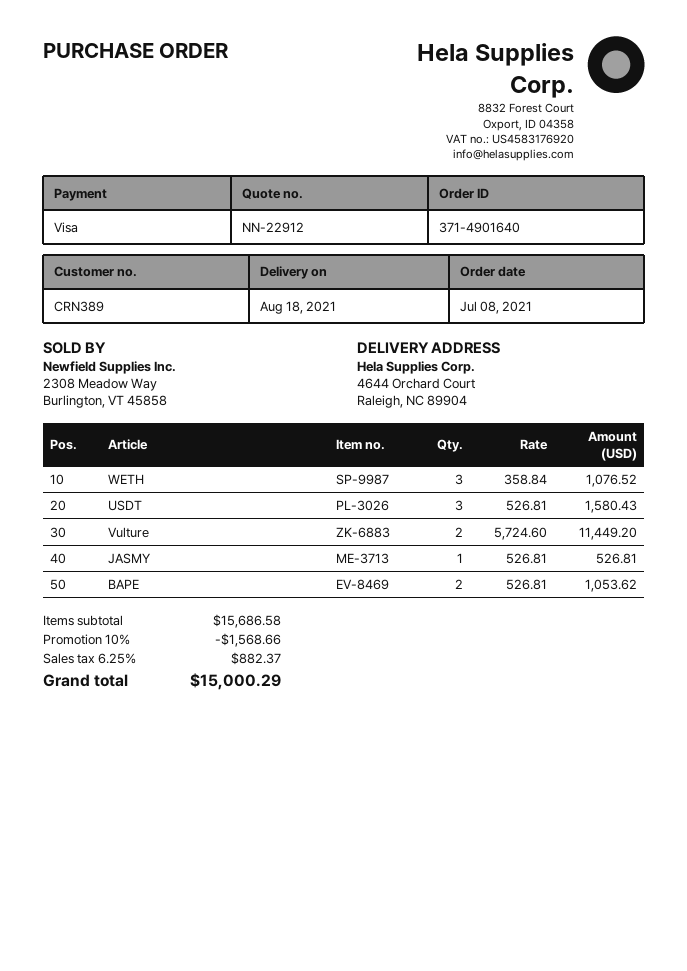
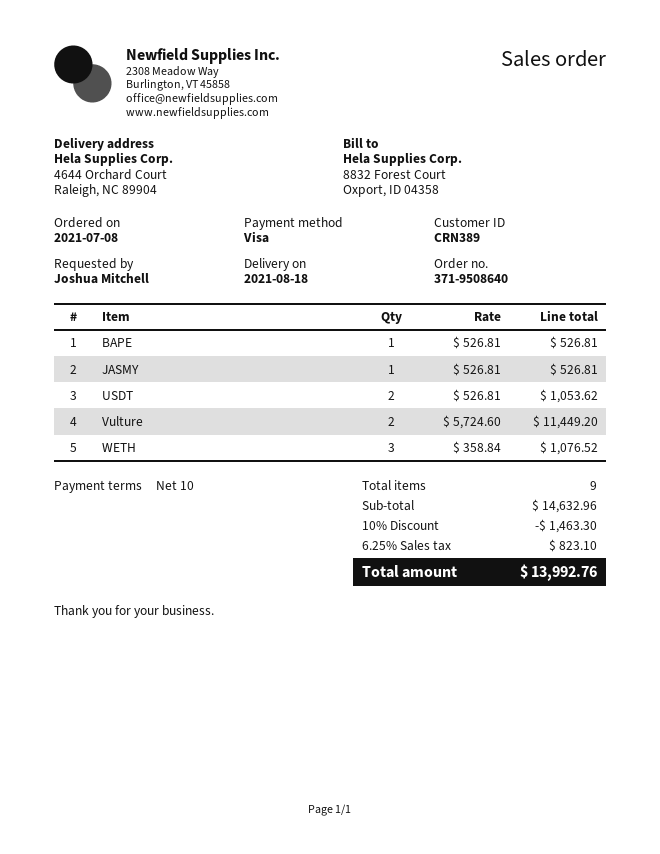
order number: 371-4901640 -> 371-9508640
USDT: 3 x 526.81 = 1580.43 -> 2 x 526.81 = 1053.62
BAPE: 2 x 526.81 = 1053.62 -> 1 x 526.81 = 526.81
subtotal: 15686.58 -> 14632.96
discount: 10% = 1568.66 -> 10% = 1463.30
tax: 6.25% = 882.37 -> 6.25% = 823.10
total: 15000.29 -> 13992.76

